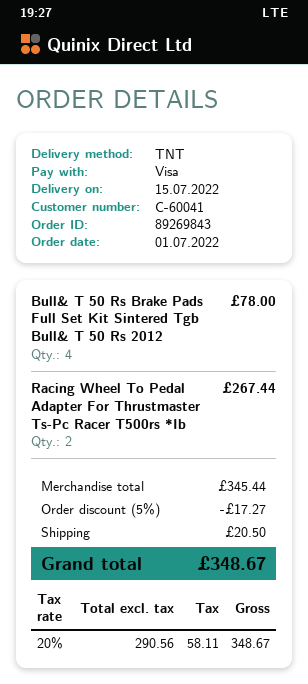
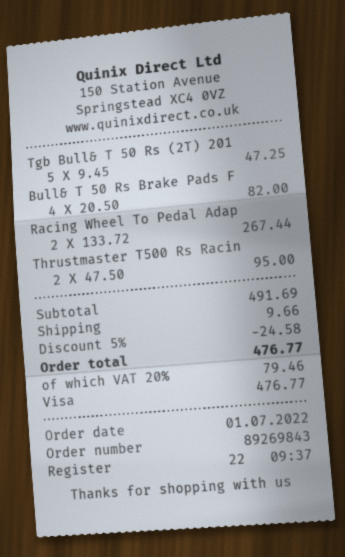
Bull& T 50 Rs Brake Pads Full Set Kit Sintered Tgb Bull& T 50 Rs 2012: 4 for 78.00 -> 4 for 82.00
Tgb Bull& T 50 Rs (2T) 201: none -> 5 for 47.25
Thrustmaster T500 Rs Racin: none -> 2 for 95.00
subtotal: 345.44 -> 491.69
discount: 5% = 17.27 -> 5% = 24.58
shipping: 20.50 -> 9.66
tax: 20% = 58.11 -> 20% = 79.46
total: 348.67 -> 476.77

